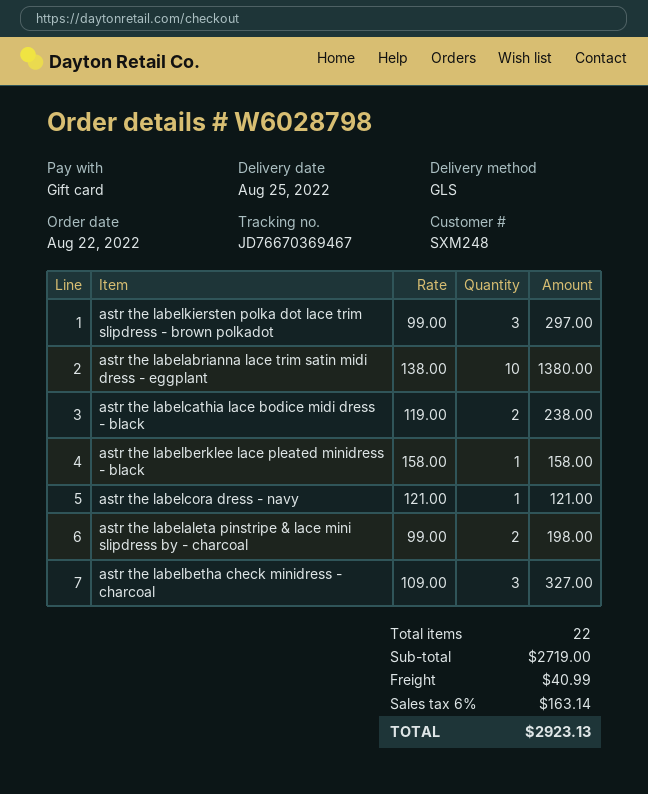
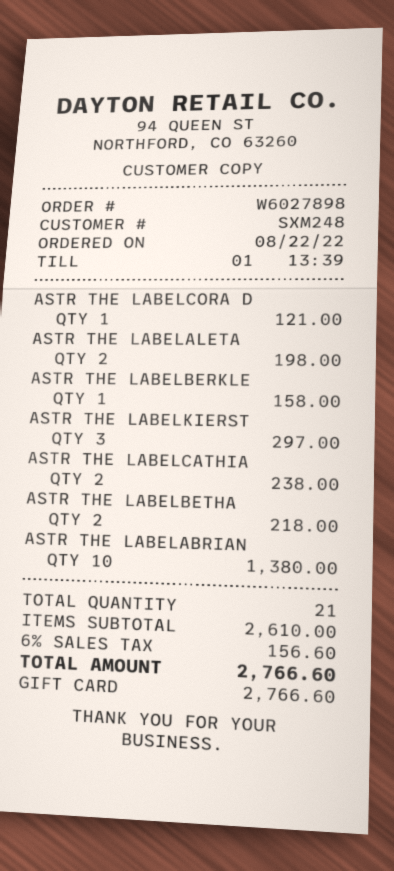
order number: W6028798 -> W6027898
astr the labelbetha check minidress - charcoal: 3 for 327.00 -> 2 for 218.00
total quantity: 22 -> 21
subtotal: 2719.00 -> 2610.00
shipping: 40.99 -> none
tax: 6% = 163.14 -> 6% = 156.60
total: 2923.13 -> 2766.60

